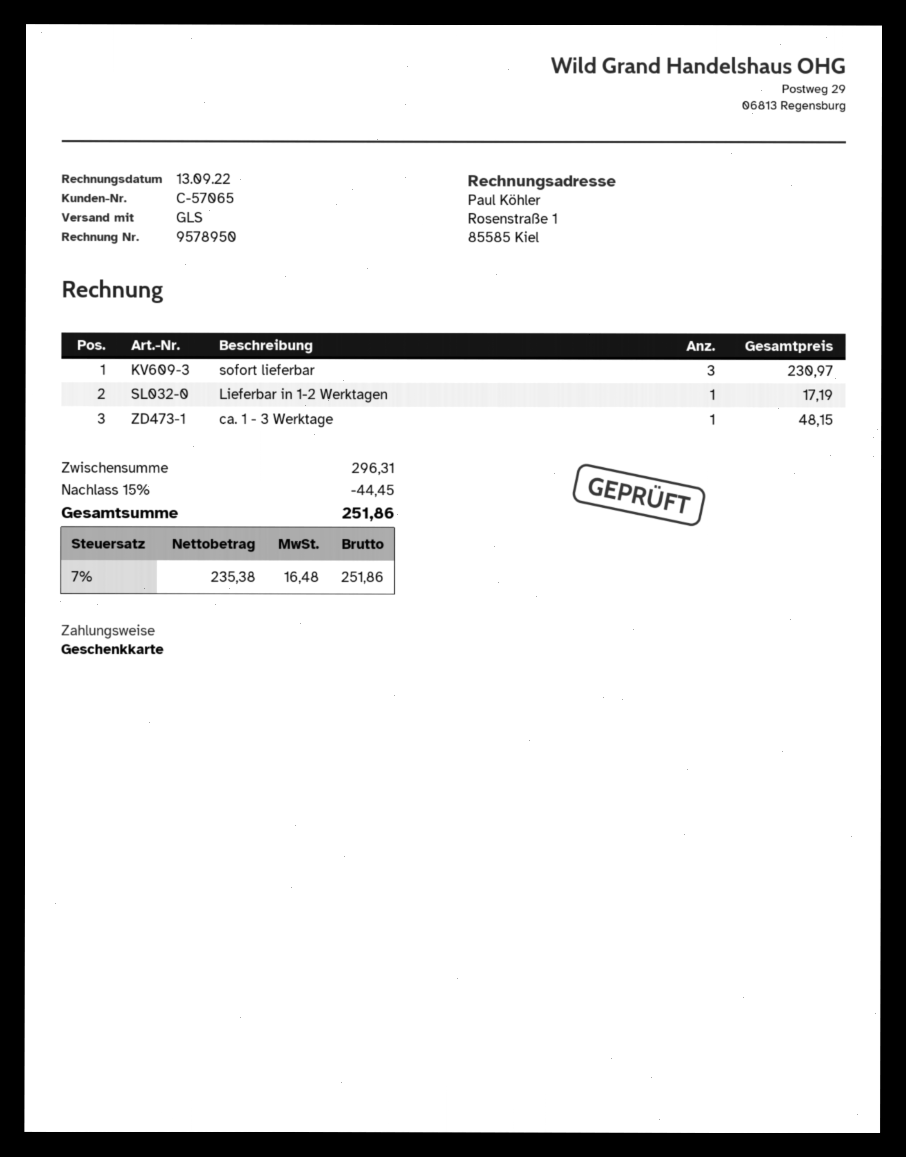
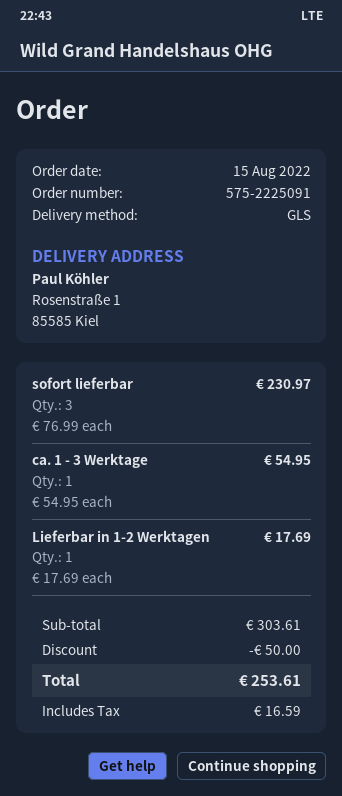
Lieferbar in 1-2 Werktagen: 1 for 17.19 -> 1 for 17.69
ca. 1 - 3 Werktage: 1 for 48.15 -> 1 for 54.95
subtotal: 296.31 -> 303.61
discount: 44.45 -> 50.00
tax: 16.48 -> 16.59
total: 251.86 -> 253.61

